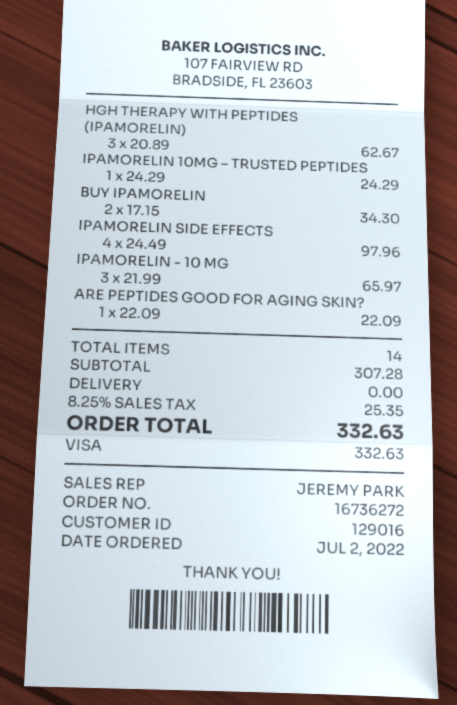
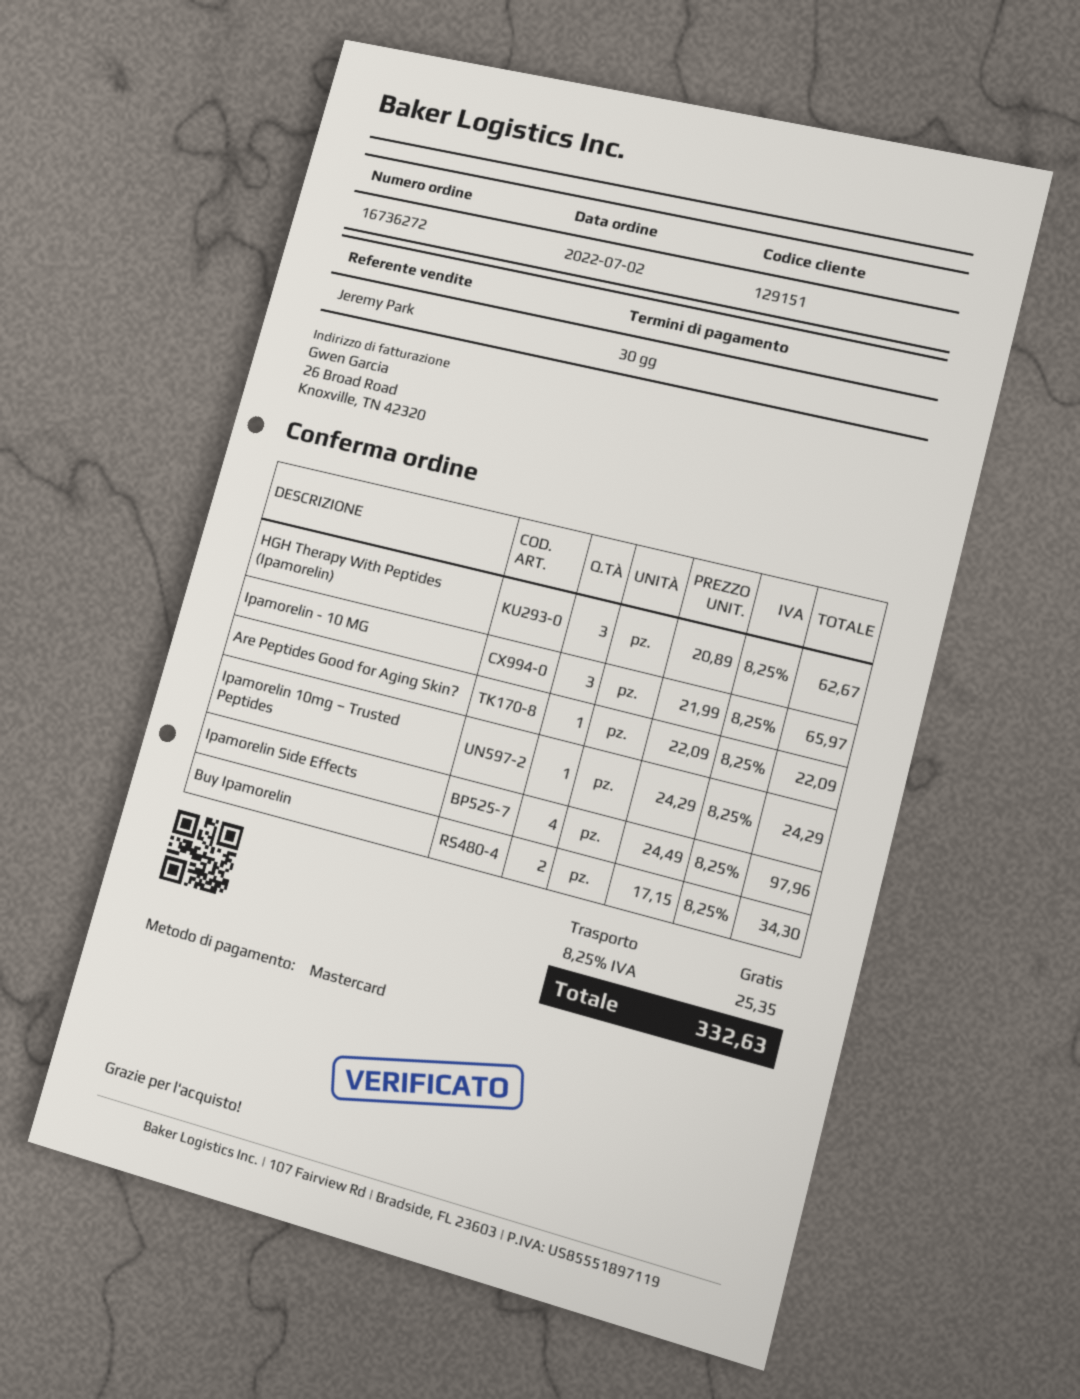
customer number: 129016 -> 129151
payment method: Visa -> Mastercard

